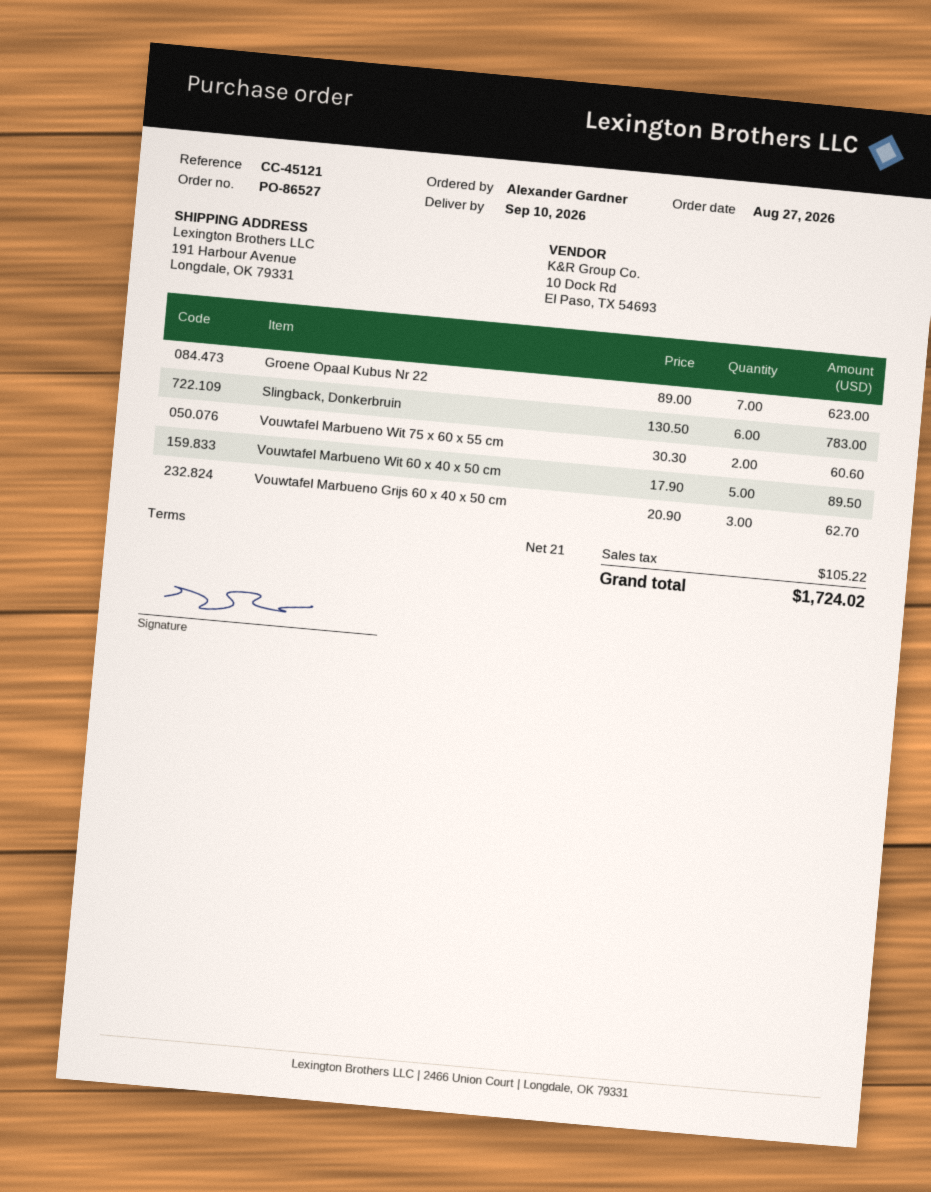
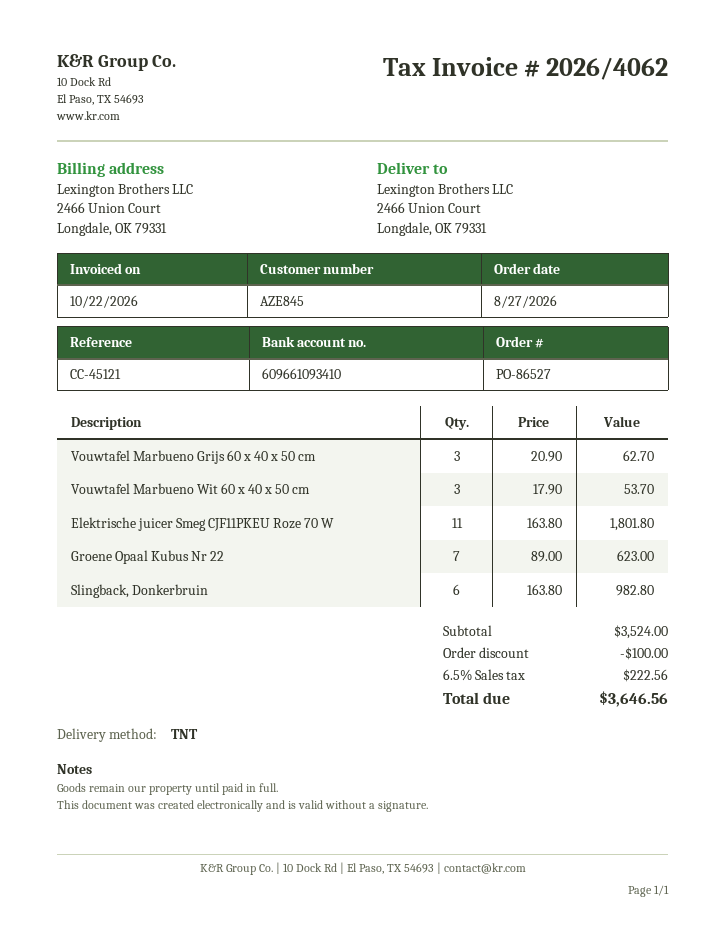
ship to: 191 Harbour Avenue, Longdale, OK 79331 -> 2466 Union Court, Longdale, OK 79331
Slingback, Donkerbruin: 6 x 130.50 = 783.00 -> 6 x 163.80 = 982.80
Vouwtafel Marbueno Wit 75 x 60 x 55 cm: 2 x 30.30 = 60.60 -> none
Vouwtafel Marbueno Wit 60 x 40 x 50 cm: 5 x 17.90 = 89.50 -> 3 x 17.90 = 53.70
Elektrische juicer Smeg CJF11PKEU Roze 70 W: none -> 11 x 163.80 = 1801.80
discount: none -> 100.00
tax: 105.22 -> 222.56
total: 1724.02 -> 3646.56

